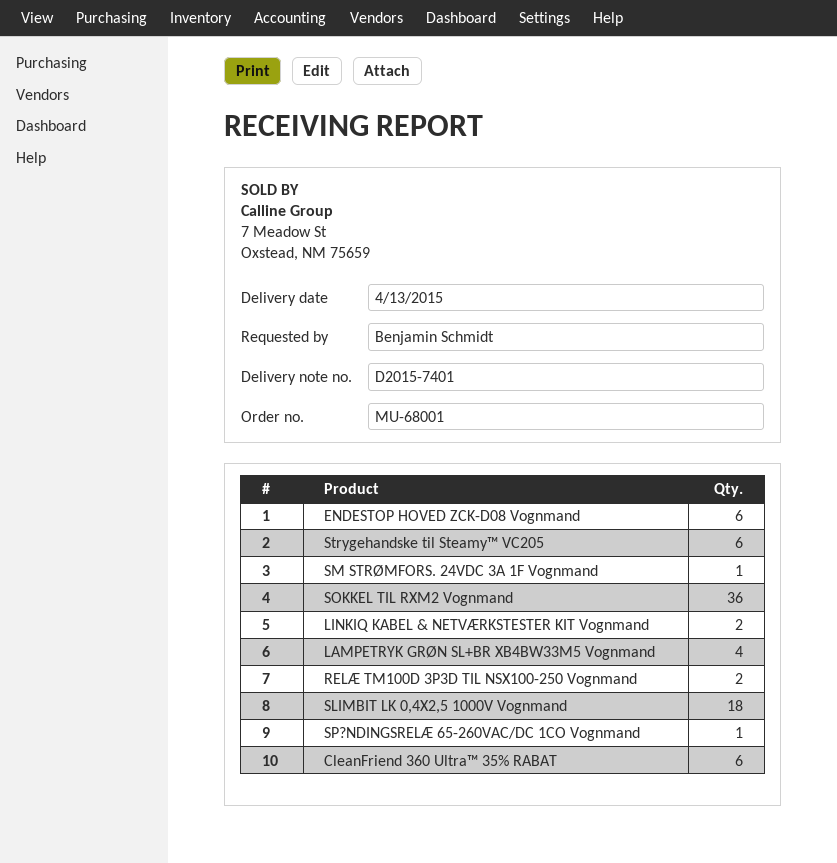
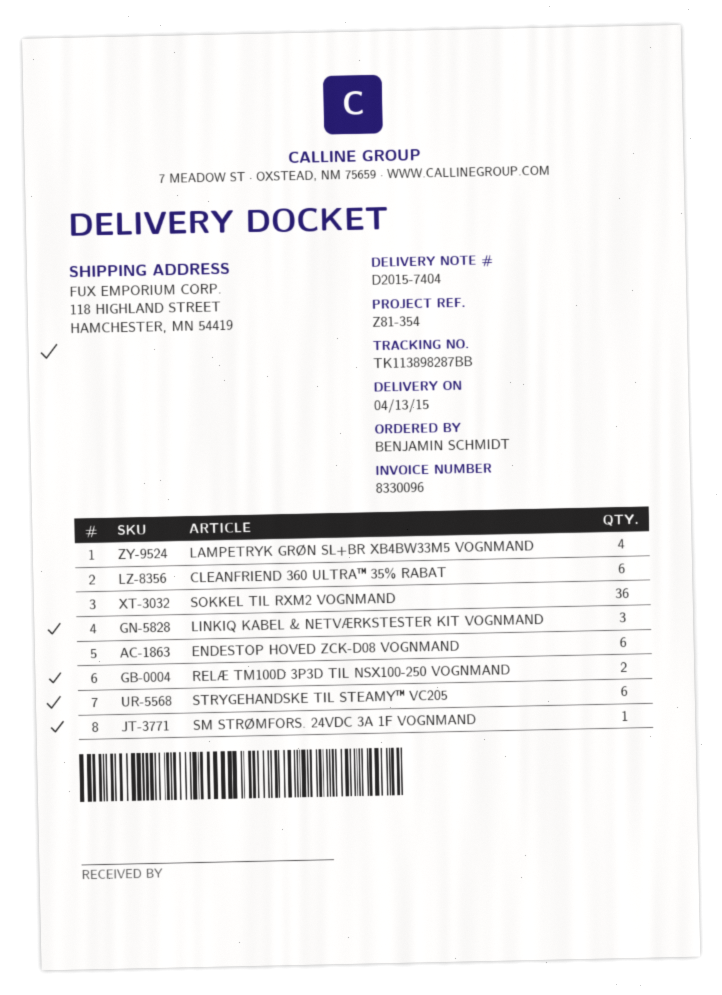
delivery note number: D2015-7401 -> D2015-7404
LINKIQ KABEL & NETVÆRKSTESTER KIT Vognmand: 2 -> 3
SLIMBIT LK 0,4X2,5 1000V Vognmand: 18 -> none
SP?NDINGSRELÆ 65-260VAC/DC 1CO Vognmand: 1 -> none

